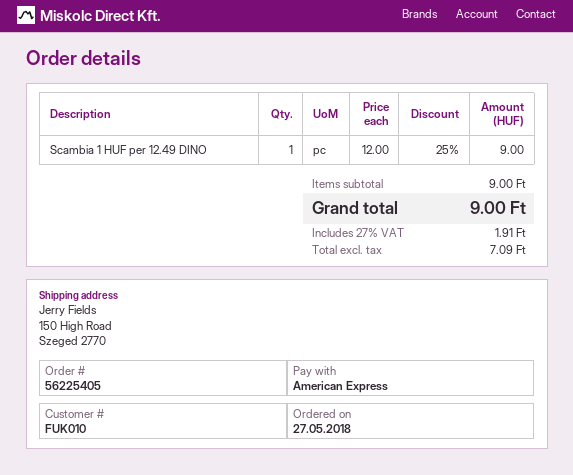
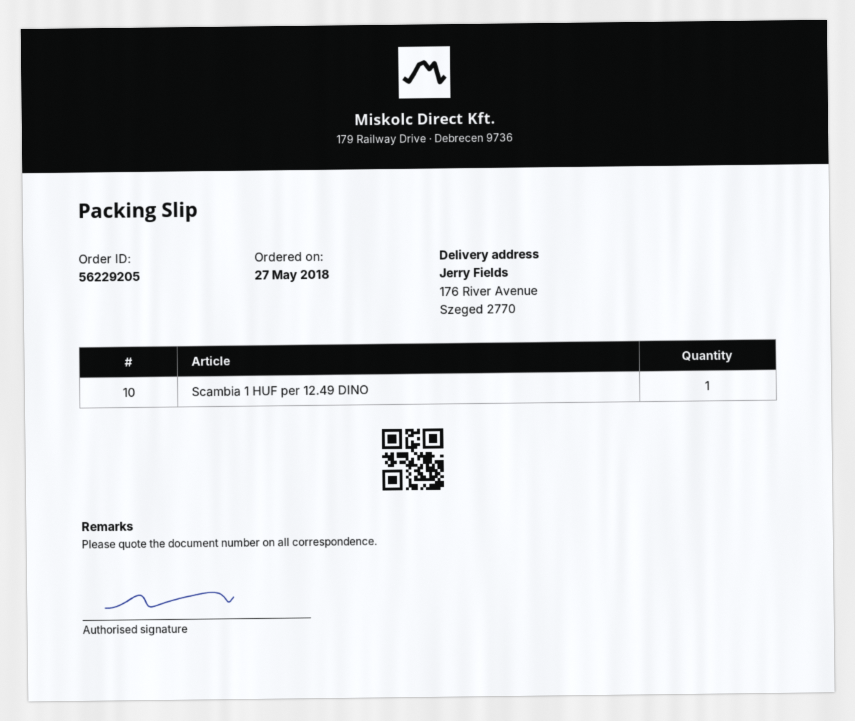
order number: 56225405 -> 56229205
ship to: 150 High Road, Szeged 2770 -> 176 River Avenue, Szeged 2770

